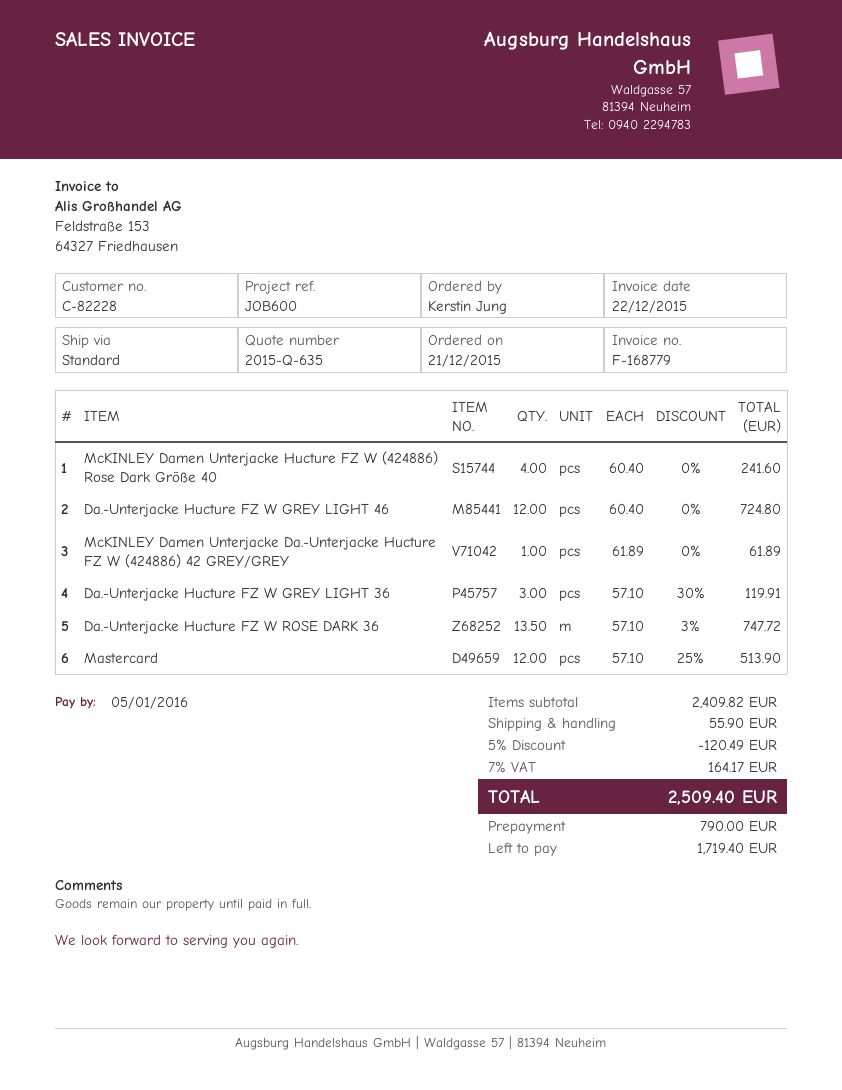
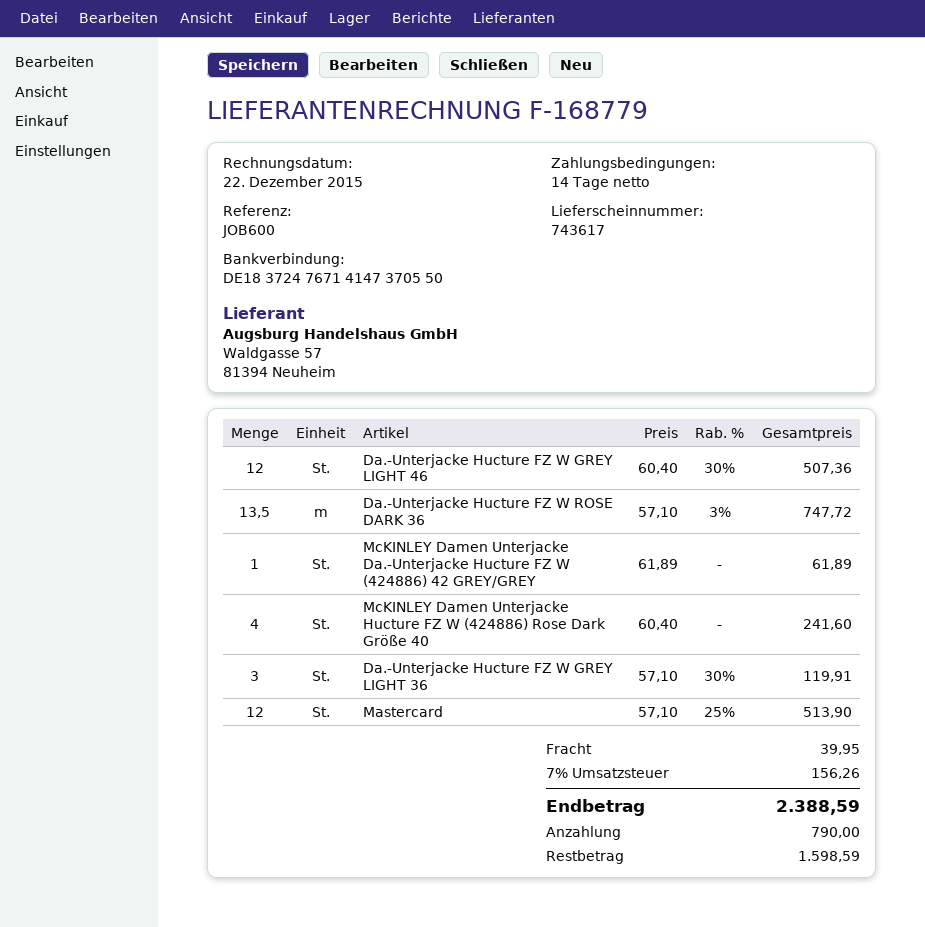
Da.-Unterjacke Hucture FZ W GREY LIGHT 46: 12 x 60.40 = 724.80 -> 12 x 60.40 - 30% = 507.36
discount: 5% = 120.49 -> none
shipping: 55.90 -> 39.95
tax: 7% = 164.17 -> 7% = 156.26
total: 2509.40 -> 2388.59
balance: 1719.40 -> 1598.59

